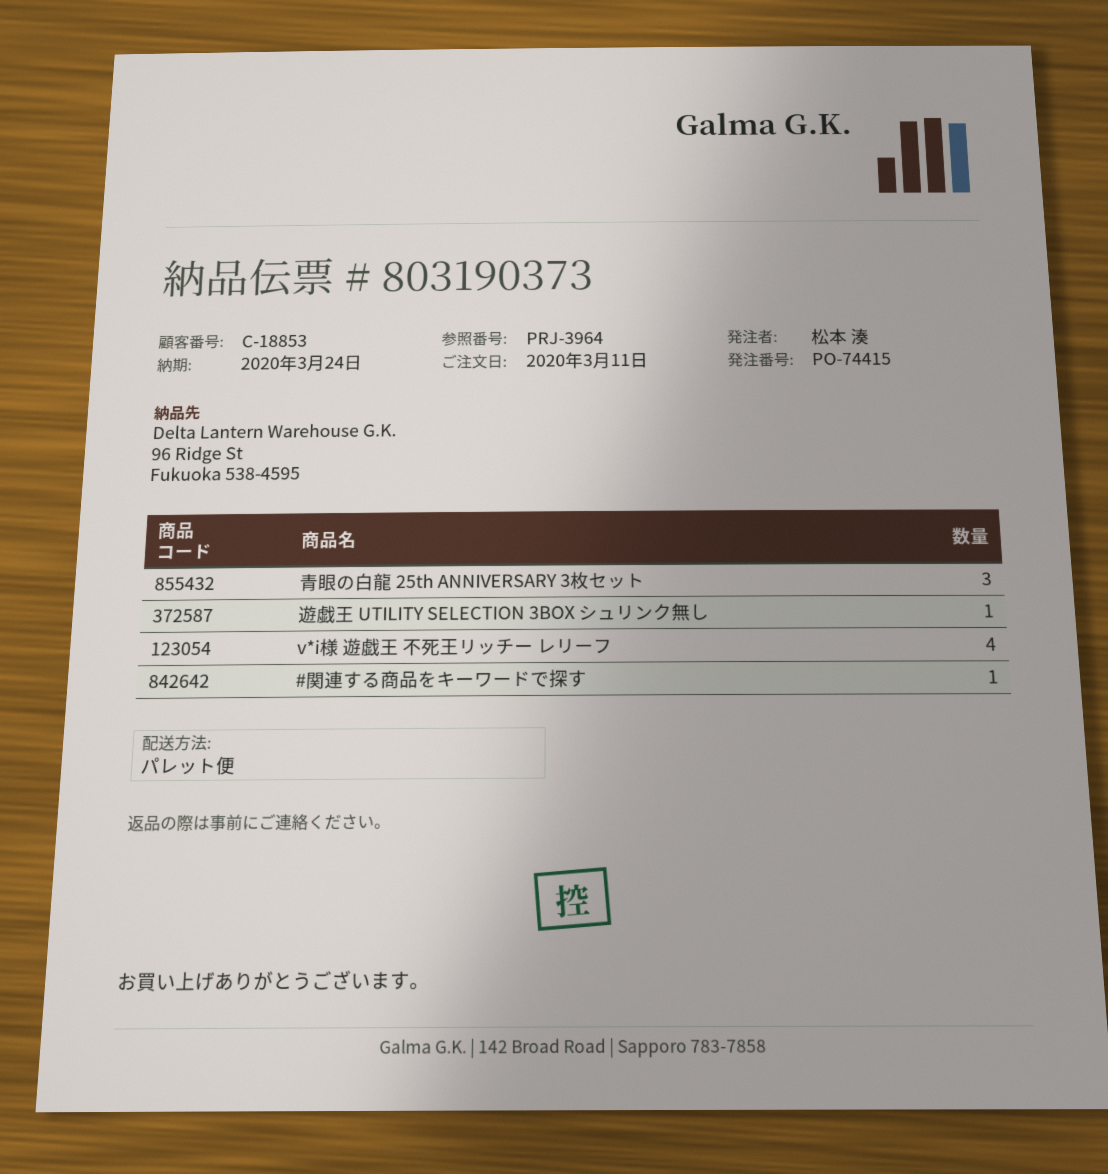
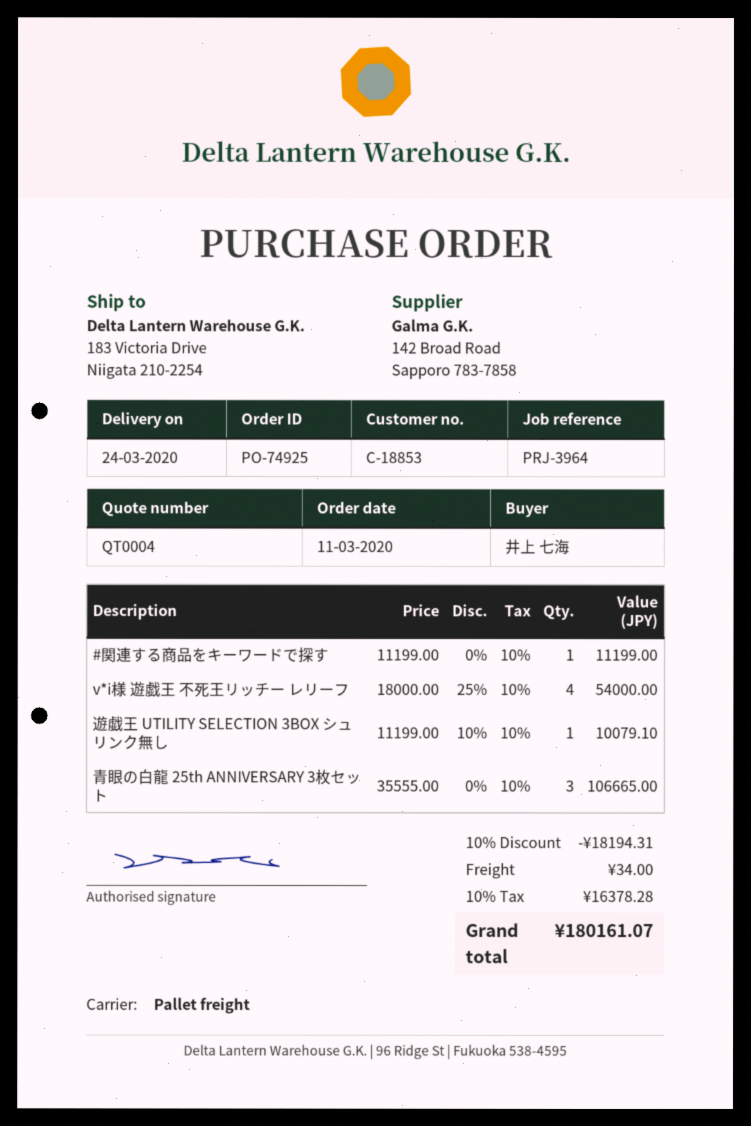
order number: PO-74415 -> PO-74925
ordered by: 松本 湊 -> 井上 七海
ship to: 96 Ridge St, Fukuoka 538-4595 -> 183 Victoria Drive, Niigata 210-2254

